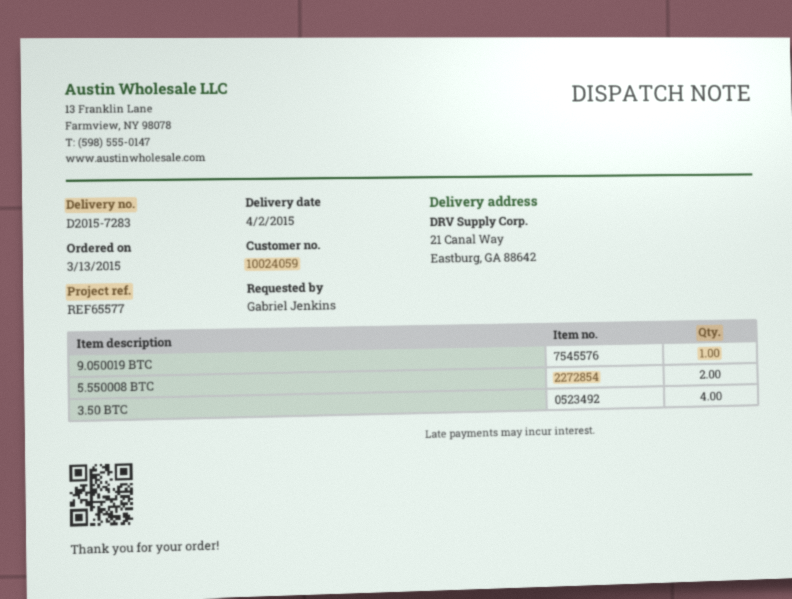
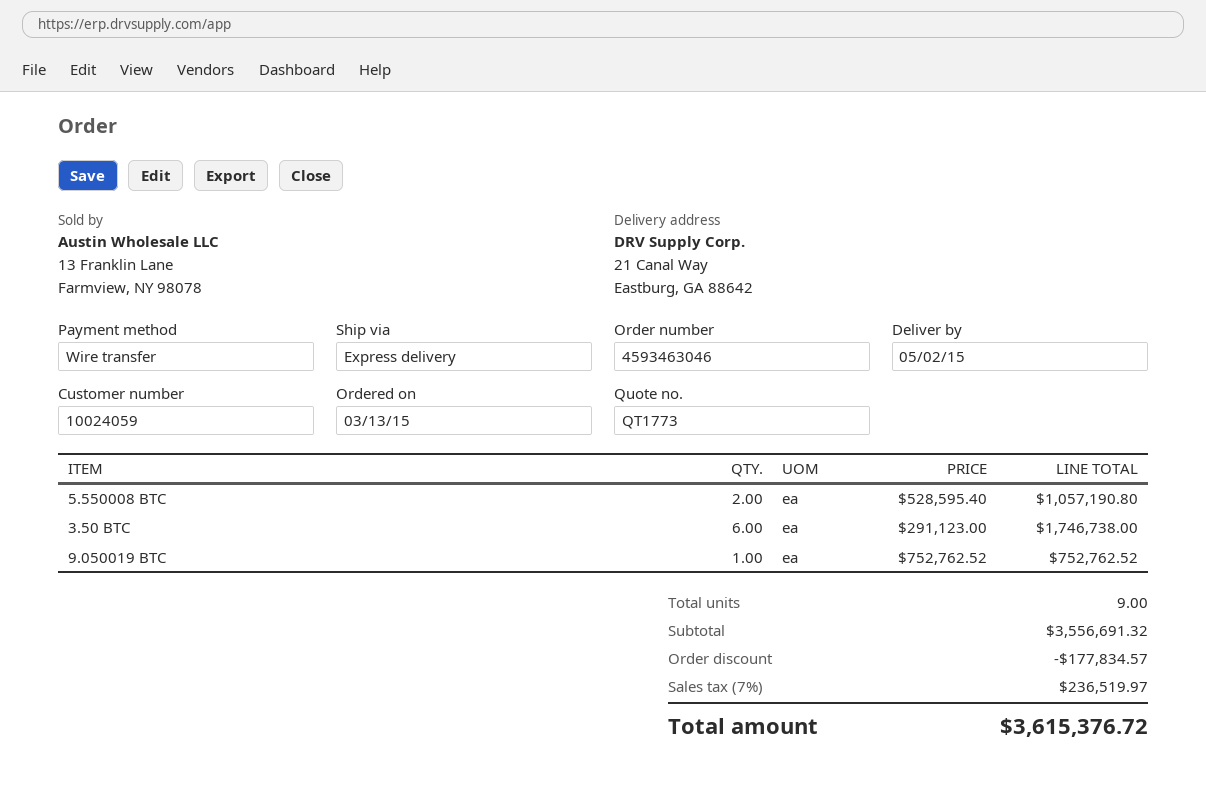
delivery date: 2015-04-02 -> 2015-05-02
3.50 BTC: 4 -> 6

